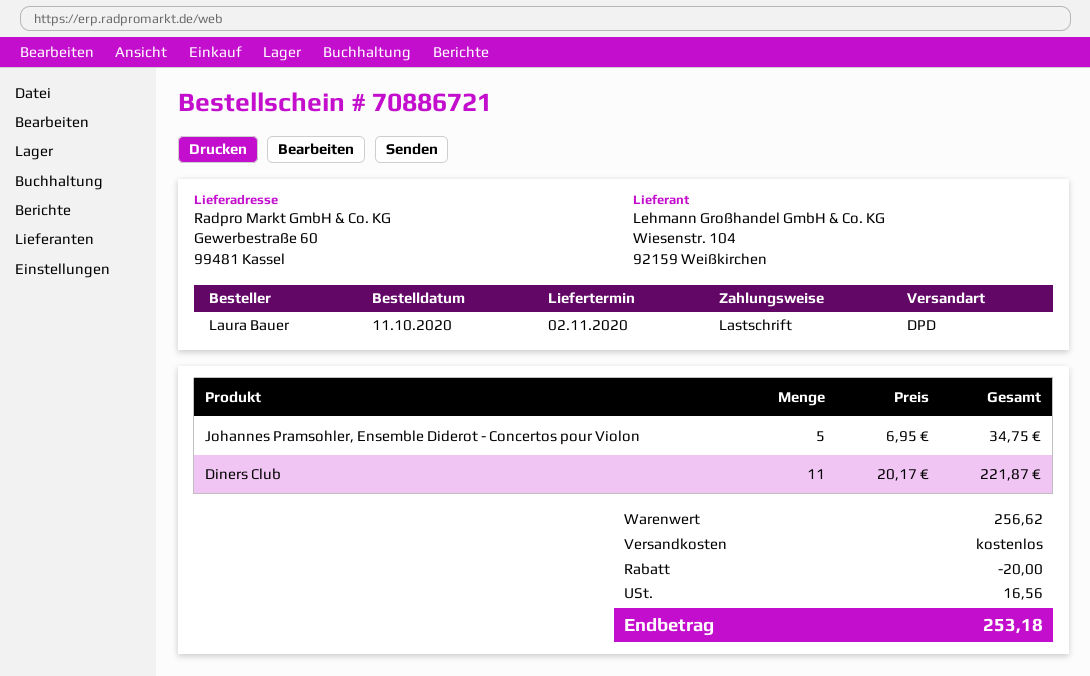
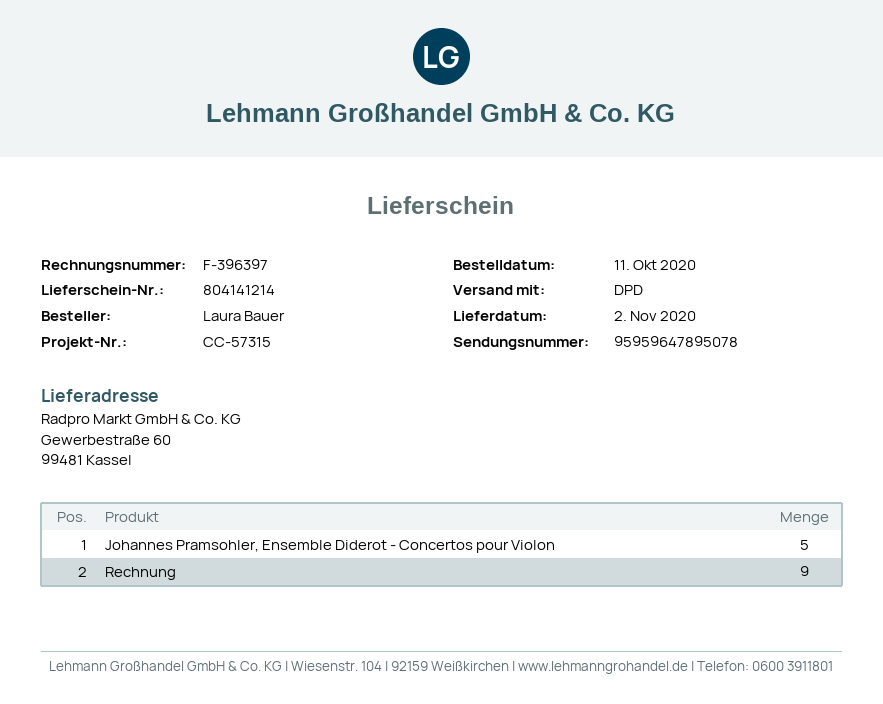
Diners Club: 11 -> none
Rechnung: none -> 9

